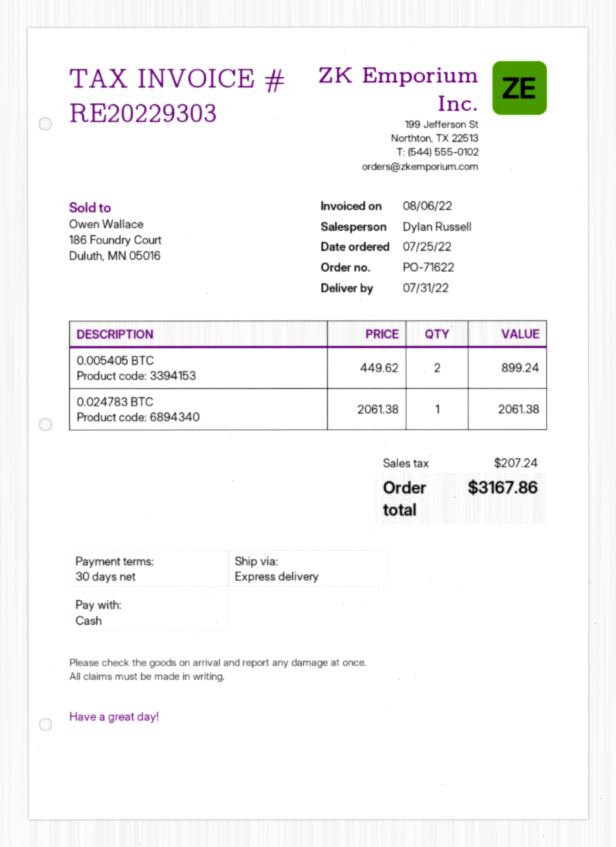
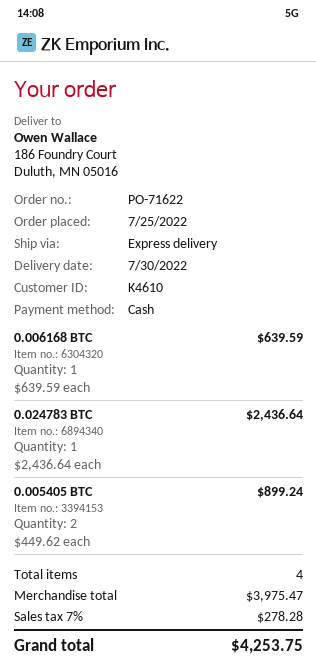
delivery date: 2022-07-31 -> 2022-07-30
0.024783 BTC: 1 x 2061.38 = 2061.38 -> 1 x 2436.64 = 2436.64
0.006168 BTC: none -> 1 x 639.59 = 639.59
tax: 207.24 -> 278.28
total: 3167.86 -> 4253.75

